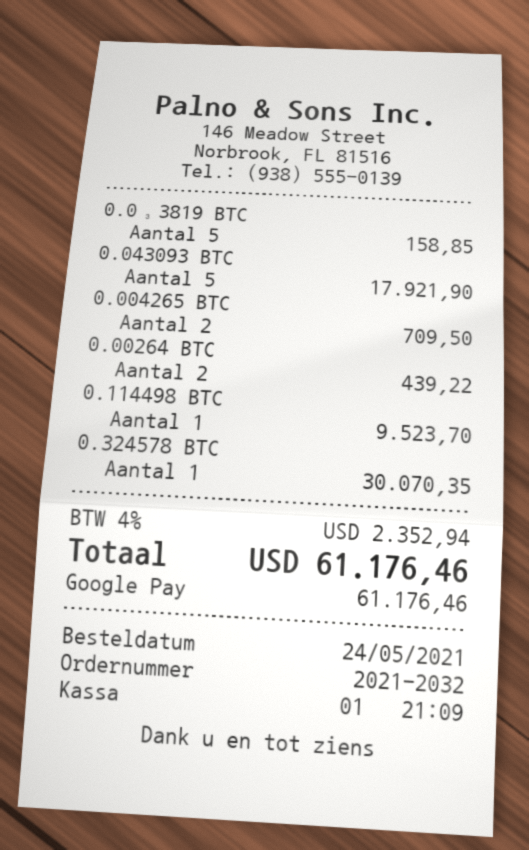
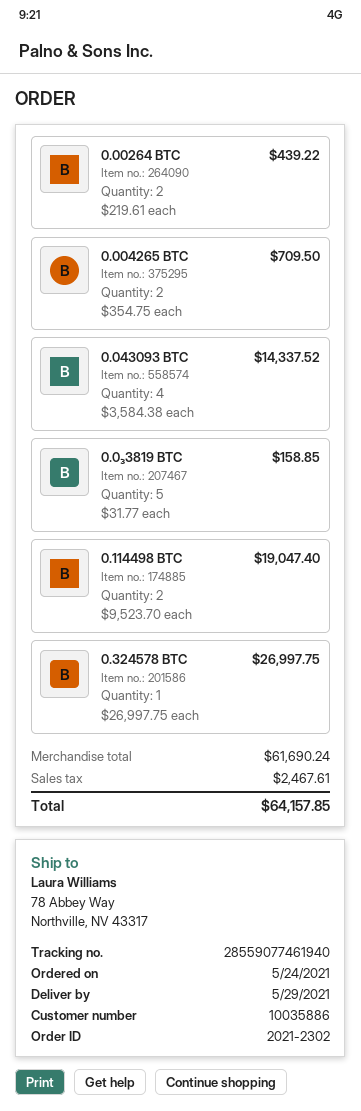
order number: 2021-2032 -> 2021-2302
0.043093 BTC: 5 for 17921.90 -> 4 for 14337.52
0.114498 BTC: 1 for 9523.70 -> 2 for 19047.40
0.324578 BTC: 1 for 30070.35 -> 1 for 26997.75
tax: 2352.94 -> 2467.61
total: 61176.46 -> 64157.85

